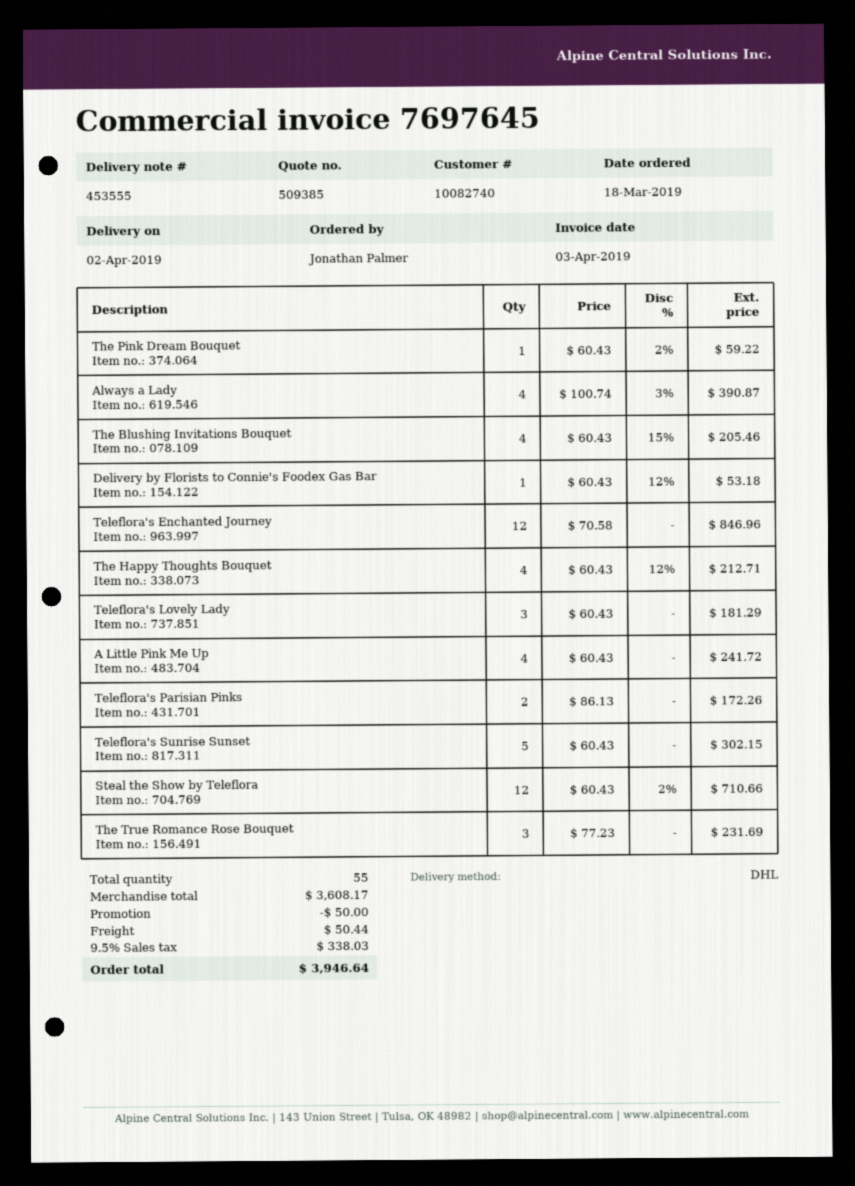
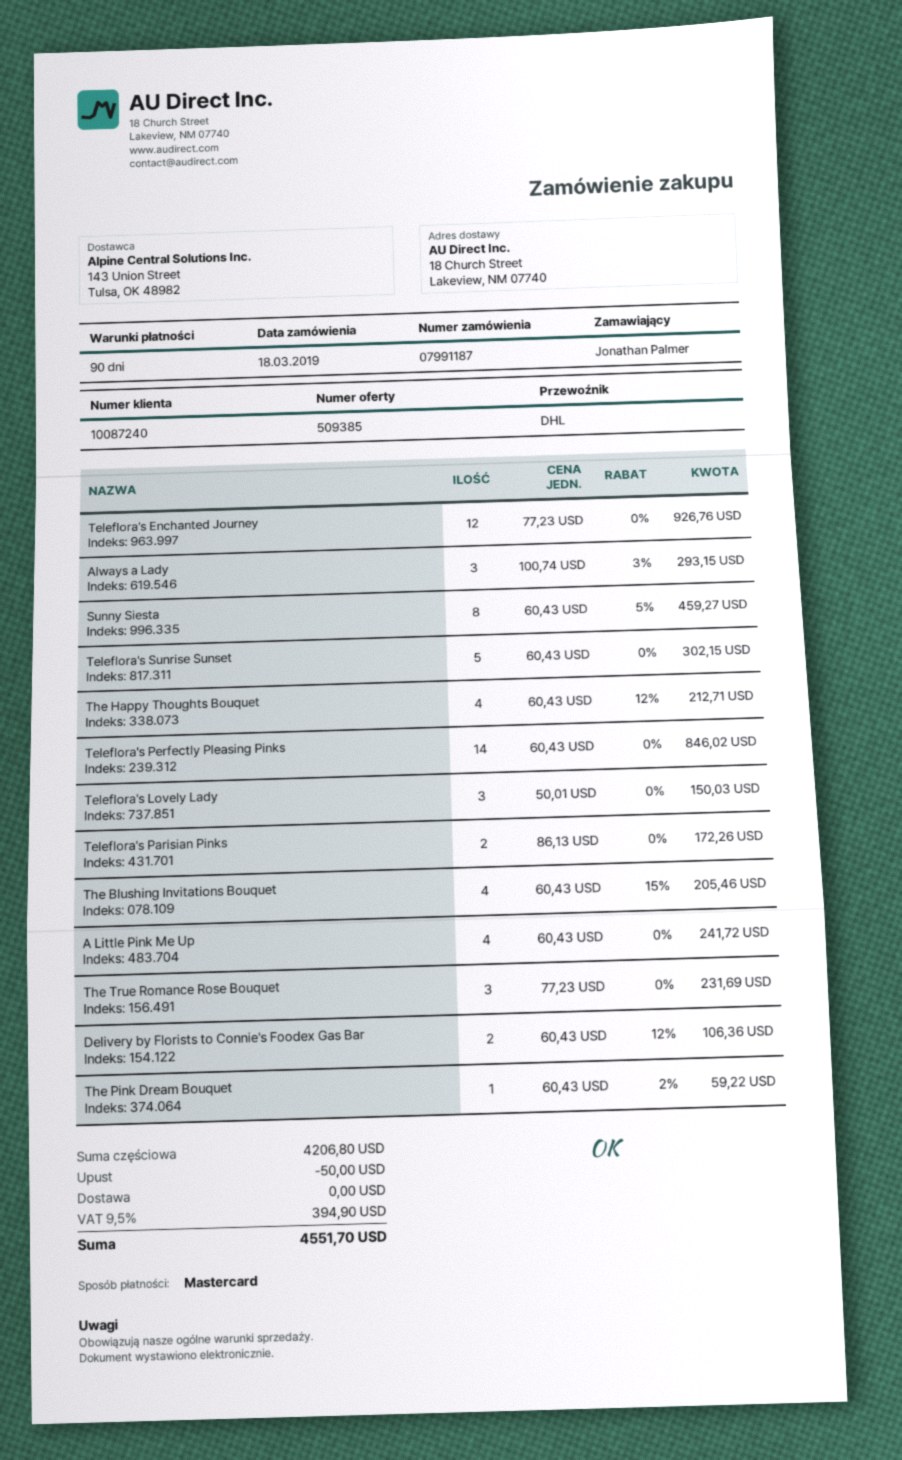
customer number: 10082740 -> 10087240
Always a Lady: 4 x 100.74 - 3% = 390.87 -> 3 x 100.74 - 3% = 293.15
Delivery by Florists to Connie's Foodex Gas Bar: 1 x 60.43 - 12% = 53.18 -> 2 x 60.43 - 12% = 106.36
Teleflora's Enchanted Journey: 12 x 70.58 = 846.96 -> 12 x 77.23 = 926.76
Teleflora's Lovely Lady: 3 x 60.43 = 181.29 -> 3 x 50.01 = 150.03
Steal the Show by Teleflora: 12 x 60.43 - 2% = 710.66 -> none
Sunny Siesta: none -> 8 x 60.43 - 5% = 459.27
Teleflora's Perfectly Pleasing Pinks: none -> 14 x 60.43 = 846.02
subtotal: 3608.17 -> 4206.80
shipping: 50.44 -> 0.00
tax: 9.5% = 338.03 -> 9.5% = 394.90
total: 3946.64 -> 4551.70

